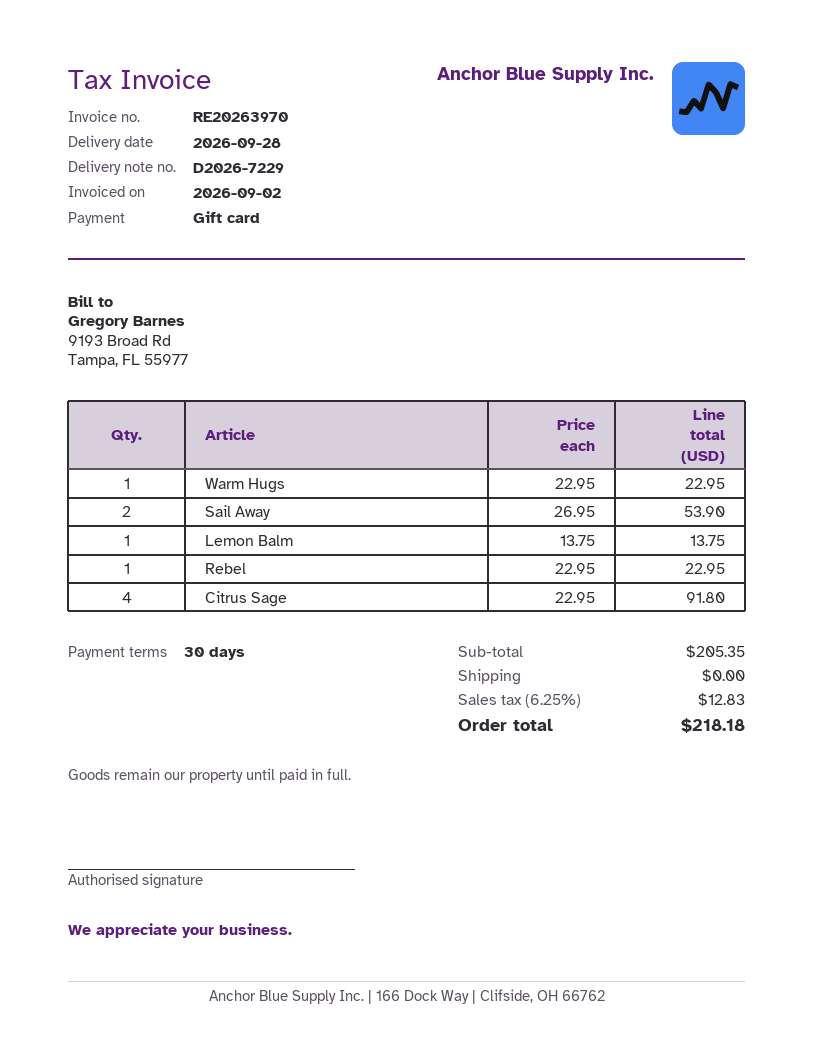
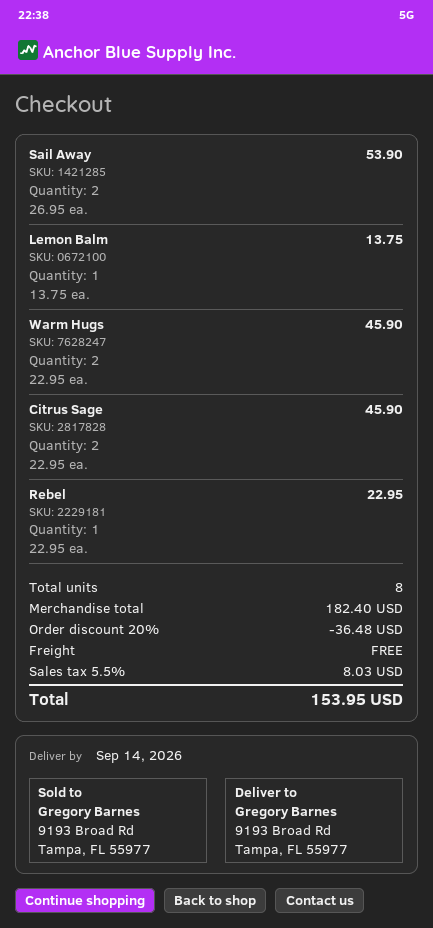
delivery date: 2026-09-28 -> 2026-09-14
Warm Hugs: 1 x 22.95 = 22.95 -> 2 x 22.95 = 45.90
Citrus Sage: 4 x 22.95 = 91.80 -> 2 x 22.95 = 45.90
subtotal: 205.35 -> 182.40
discount: none -> 20% = 36.48
tax: 6.25% = 12.83 -> 5.5% = 8.03
total: 218.18 -> 153.95

